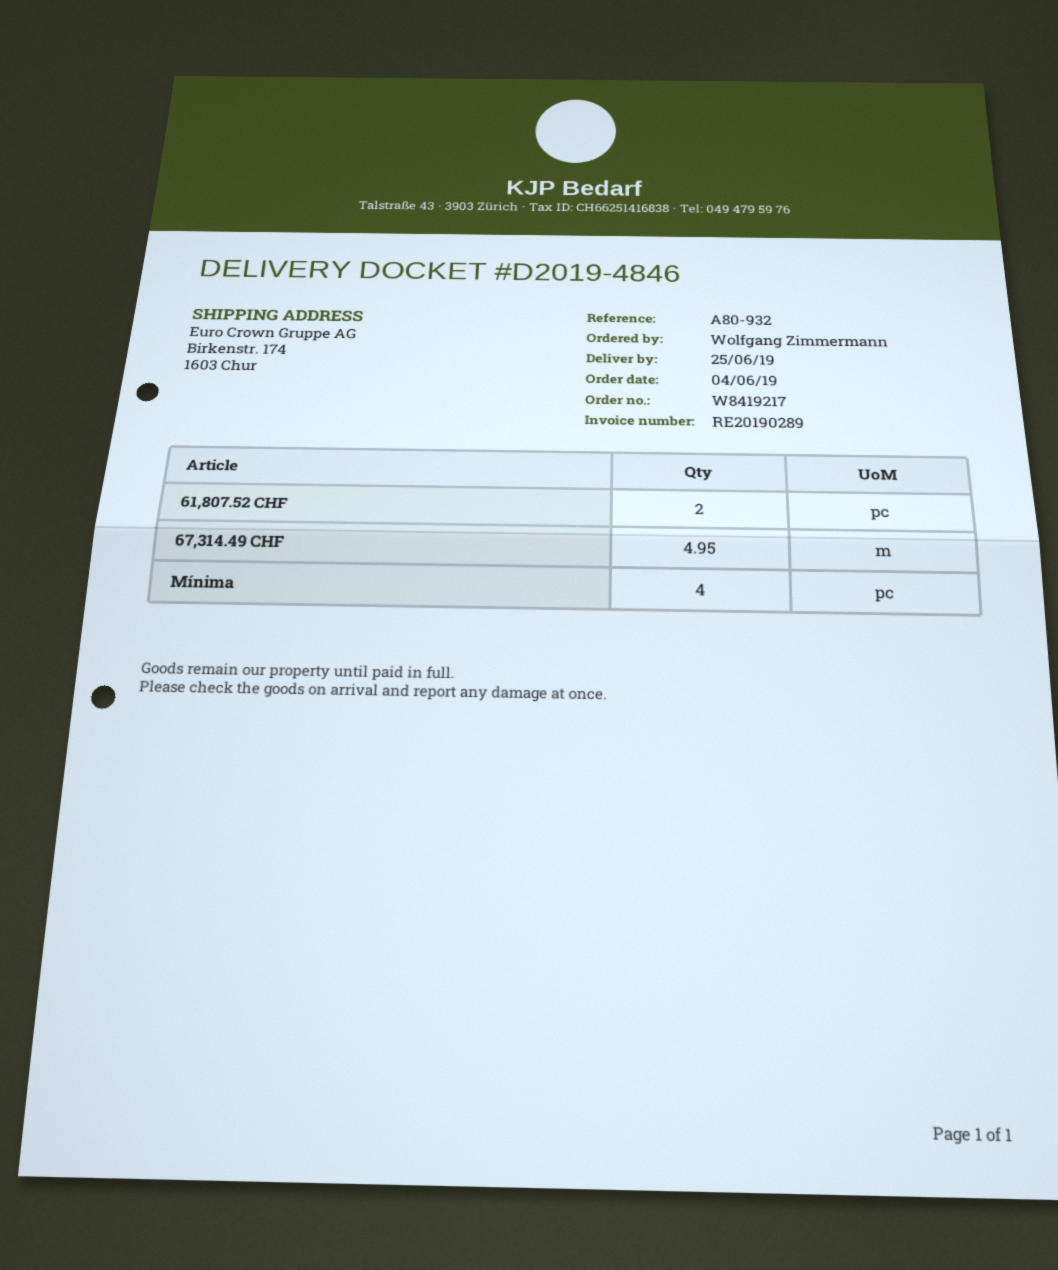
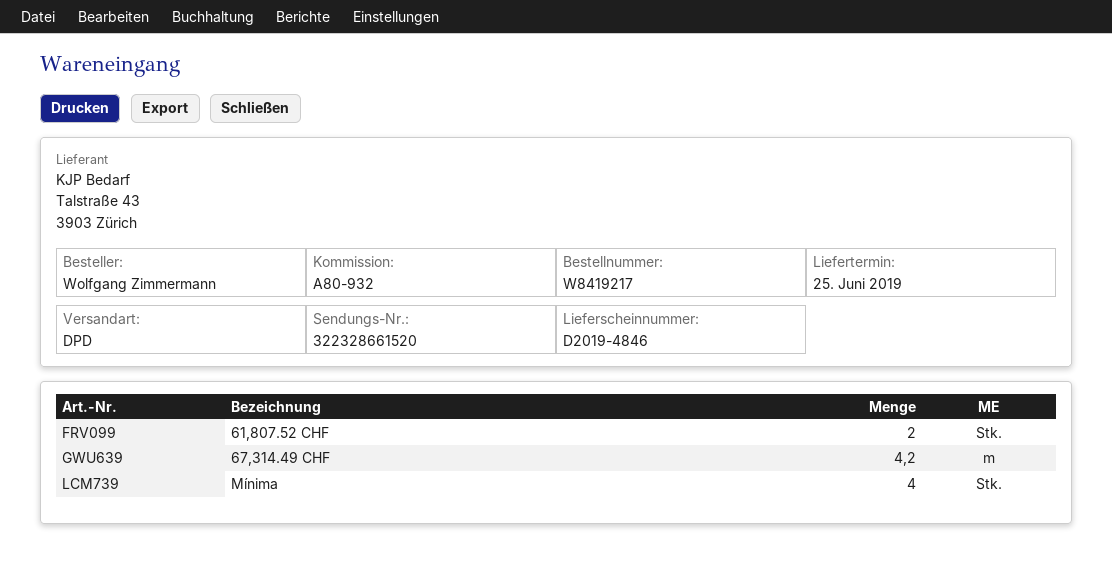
67,314.49 CHF: 4.95 -> 4.2

